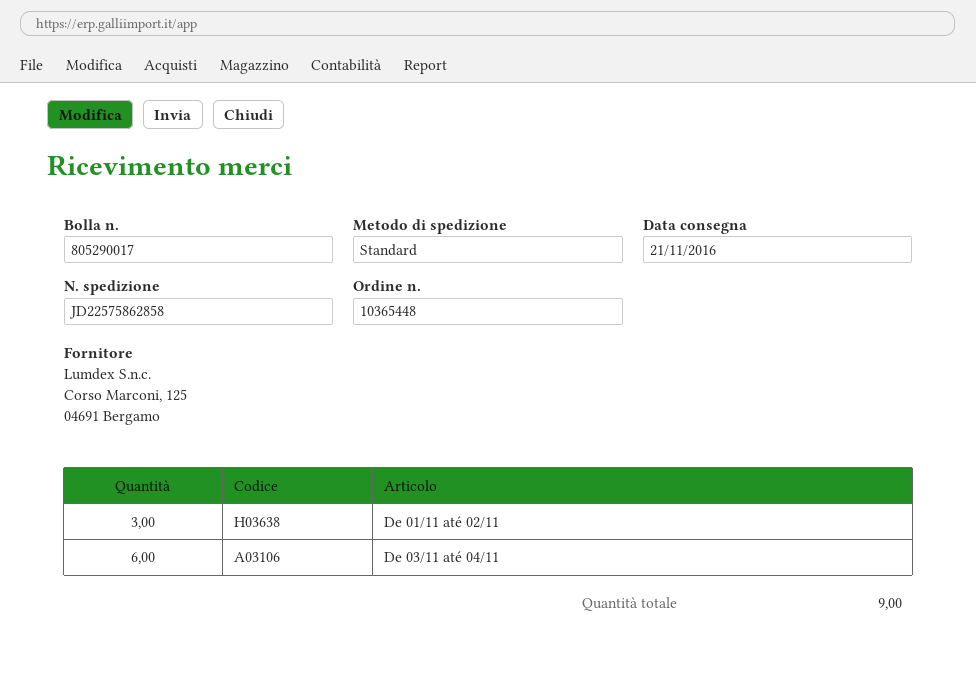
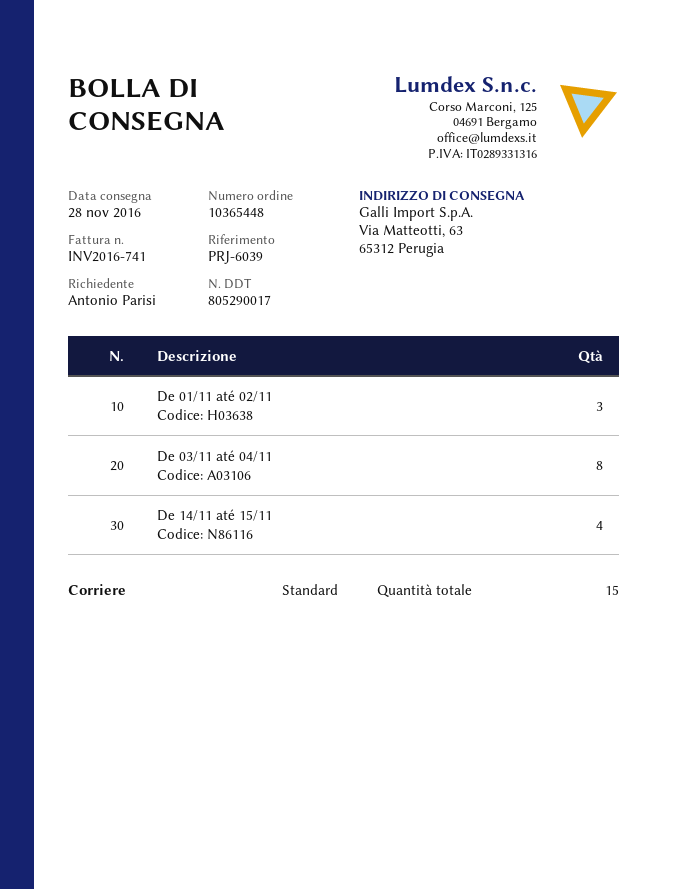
delivery date: 2016-11-21 -> 2016-11-28
De 03/11 até 04/11: 6 -> 8
De 14/11 até 15/11: none -> 4
total quantity: 9 -> 15

